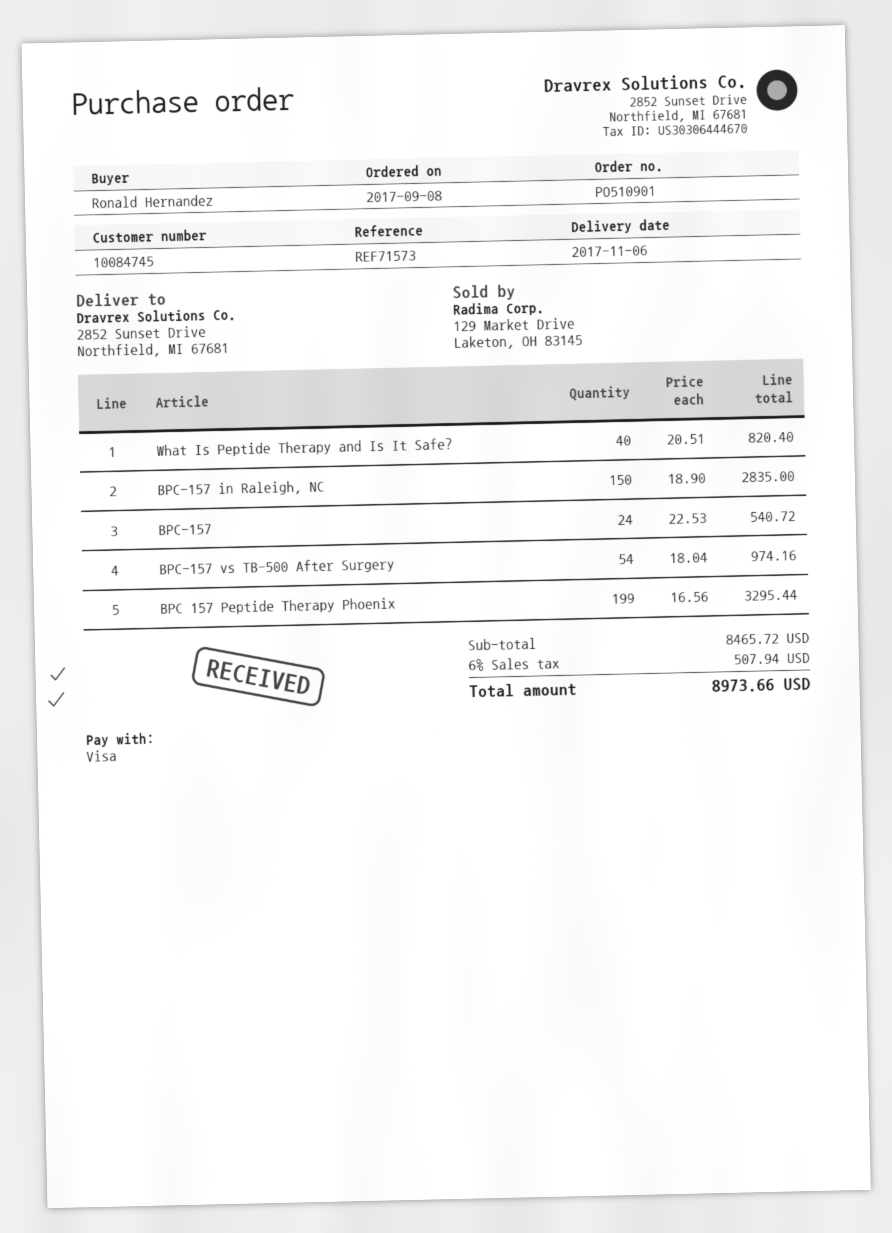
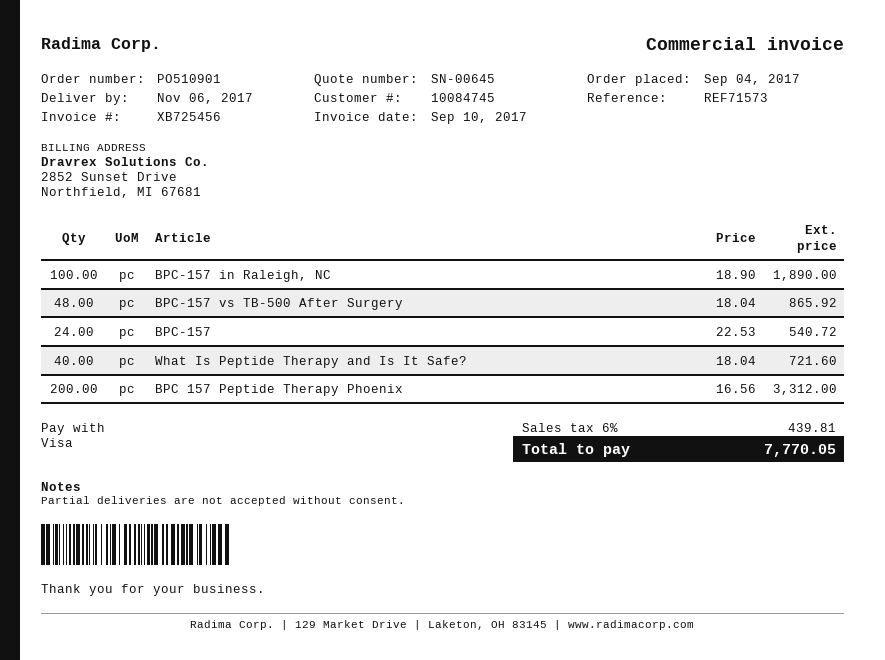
order date: 2017-09-08 -> 2017-09-04
What Is Peptide Therapy and Is It Safe?: 40 x 20.51 = 820.40 -> 40 x 18.04 = 721.60
BPC-157 in Raleigh, NC: 150 x 18.90 = 2835.00 -> 100 x 18.90 = 1890.00
BPC-157 vs TB-500 After Surgery: 54 x 18.04 = 974.16 -> 48 x 18.04 = 865.92
BPC 157 Peptide Therapy Phoenix: 199 x 16.56 = 3295.44 -> 200 x 16.56 = 3312.00
tax: 6% = 507.94 -> 6% = 439.81
total: 8973.66 -> 7770.05

